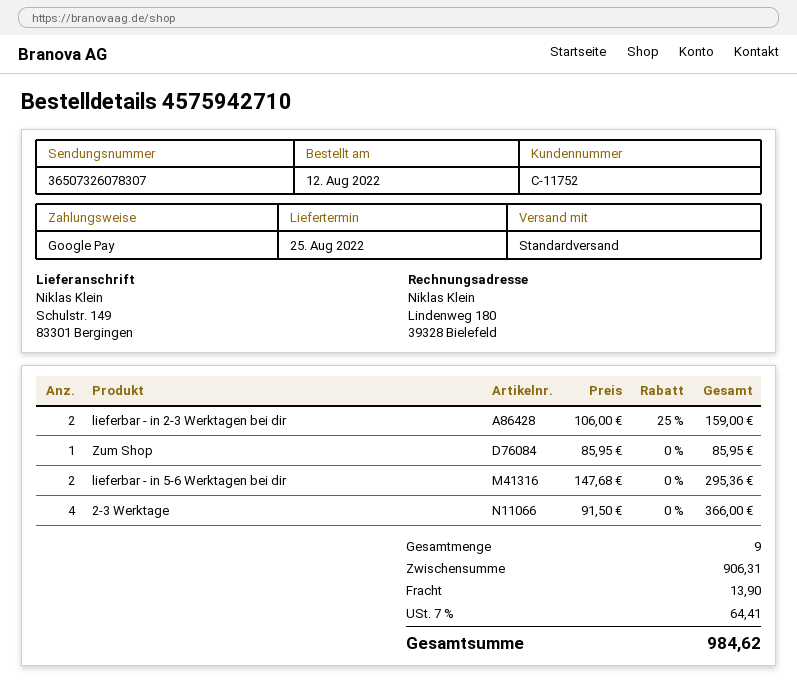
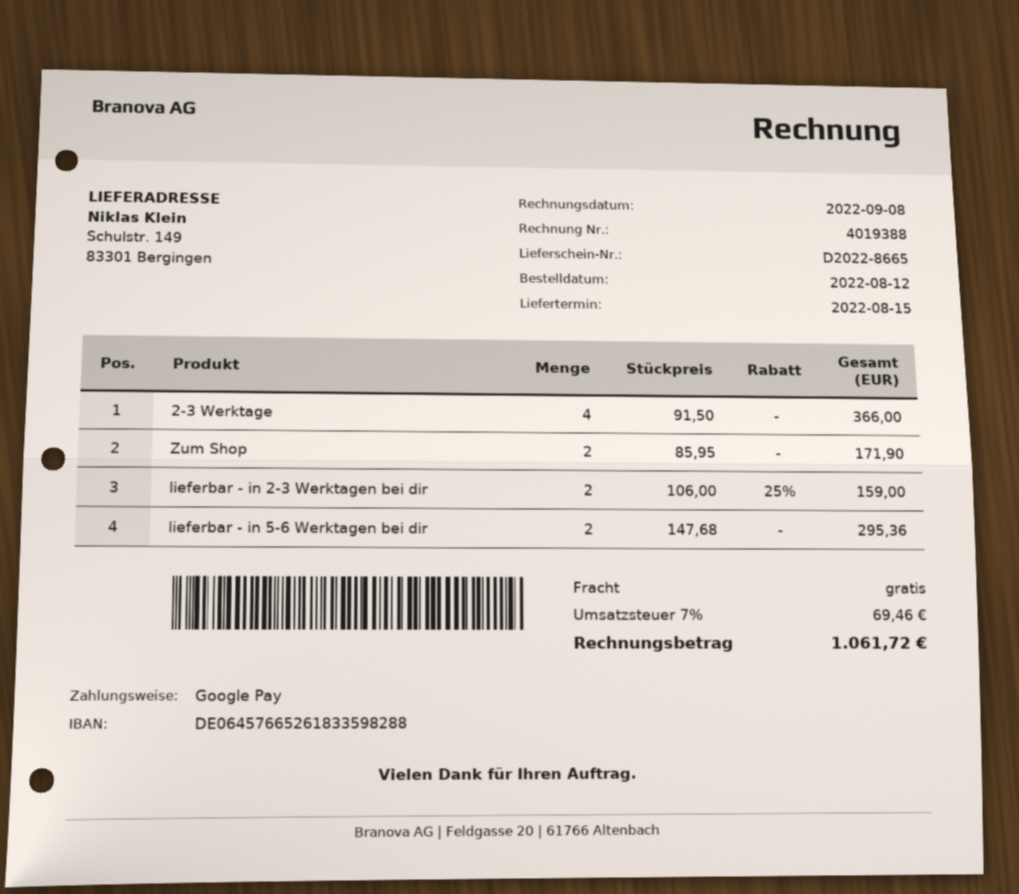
delivery date: 2022-08-25 -> 2022-08-15
Zum Shop: 1 x 85.95 = 85.95 -> 2 x 85.95 = 171.90
shipping: 13.90 -> 0.00
tax: 7% = 64.41 -> 7% = 69.46
total: 984.62 -> 1061.72

